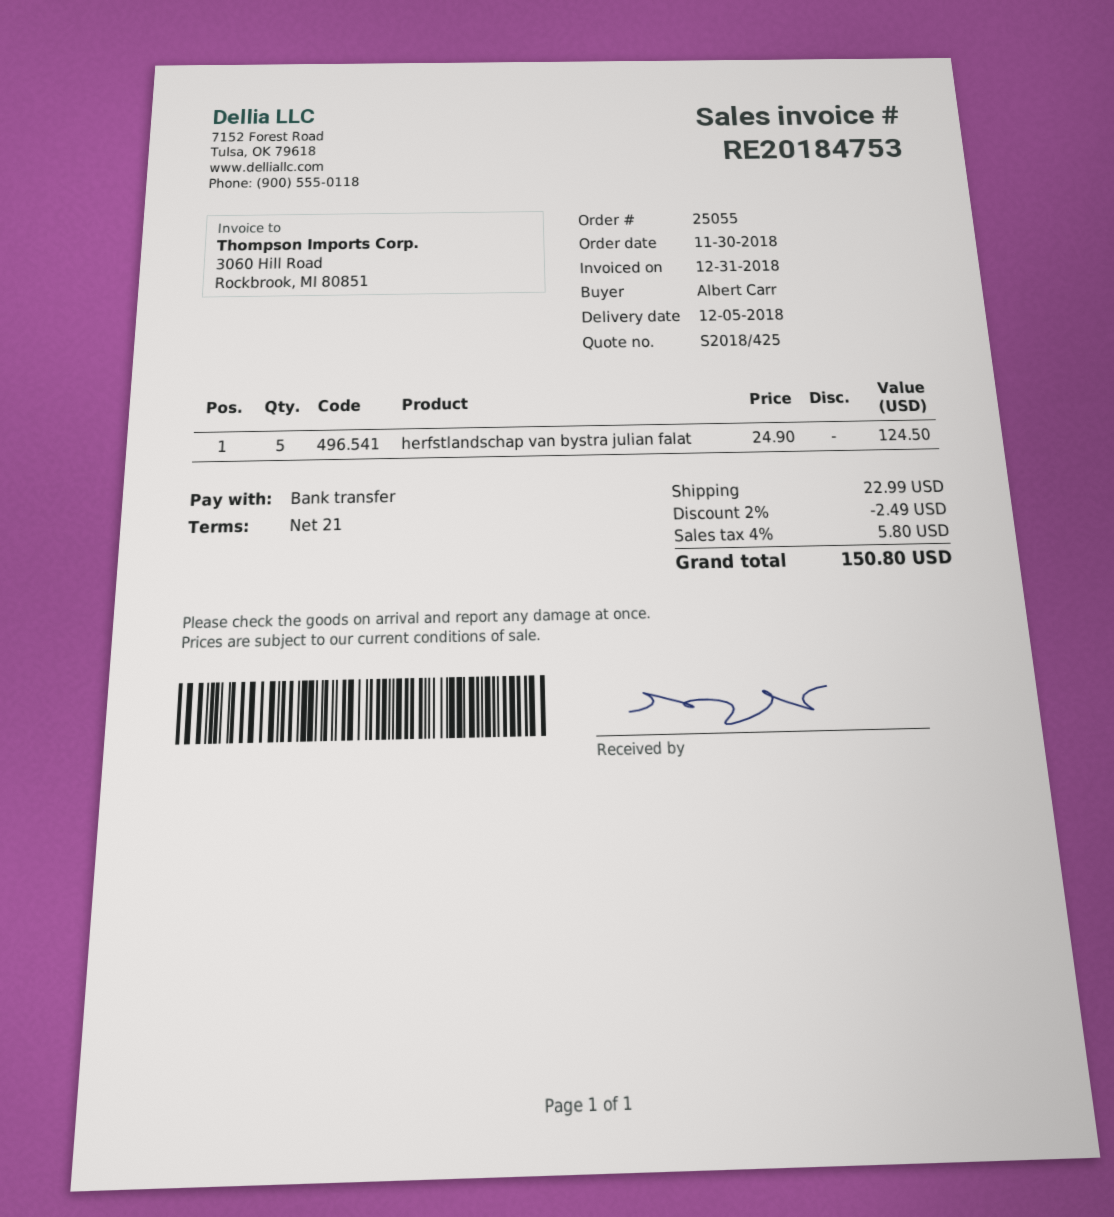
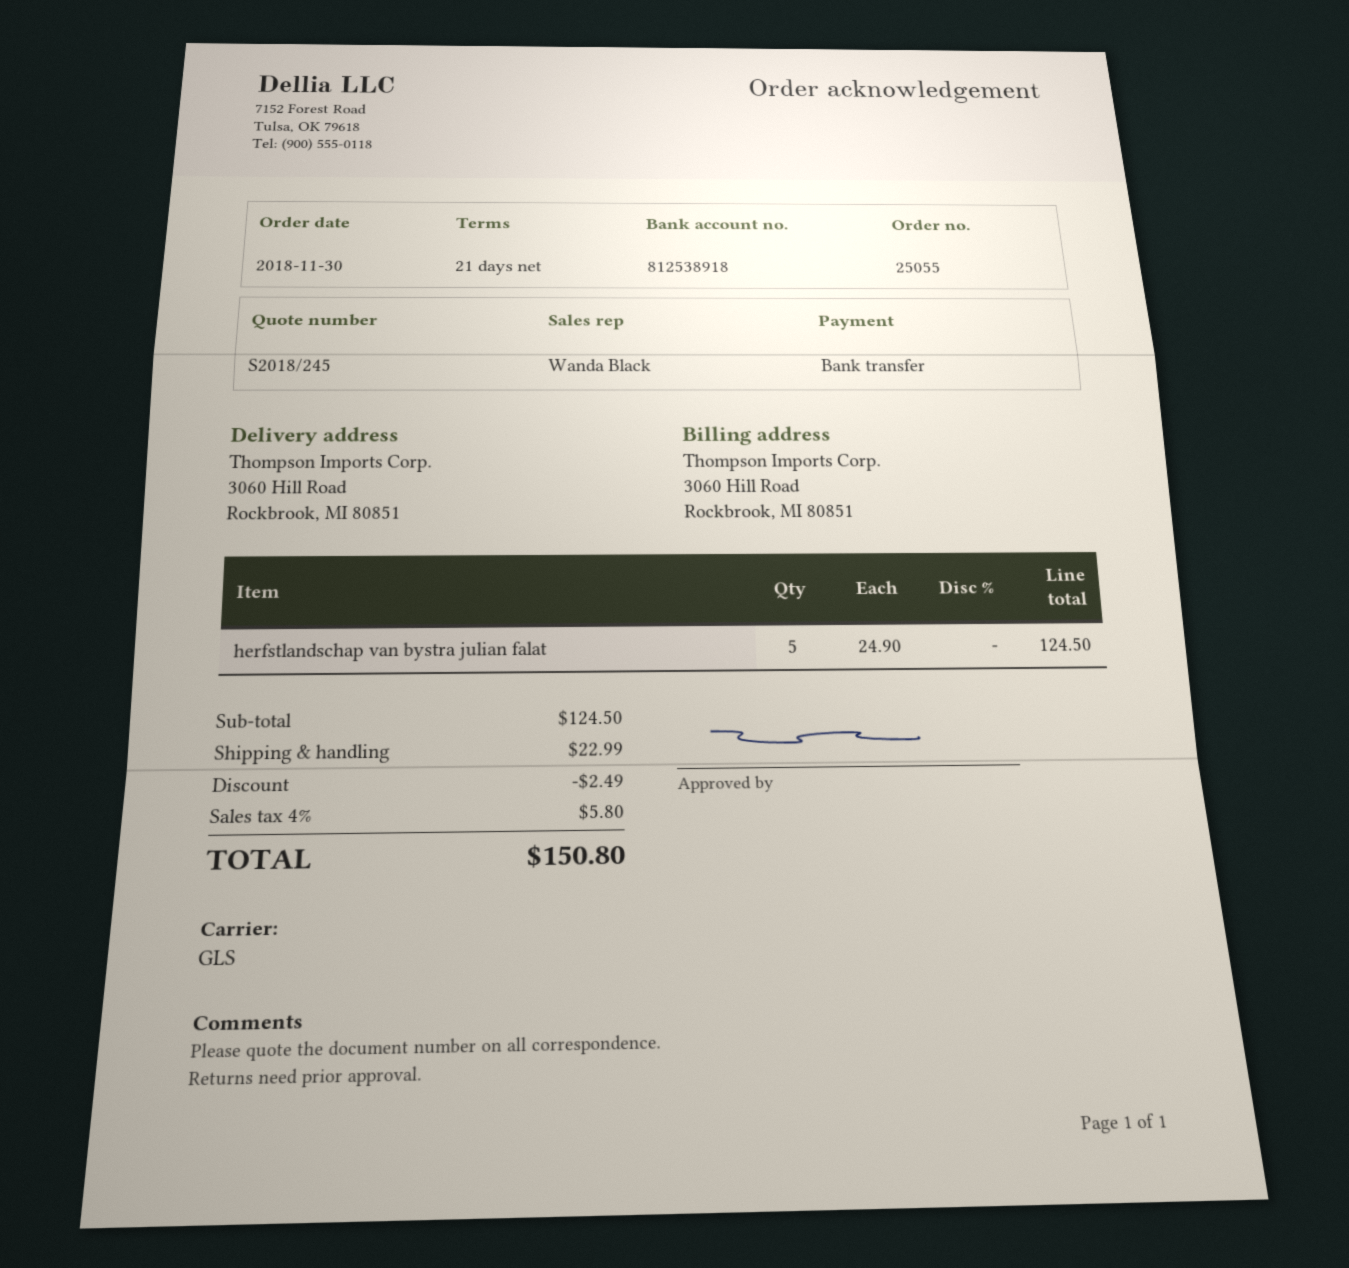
quote number: S2018/425 -> S2018/245

